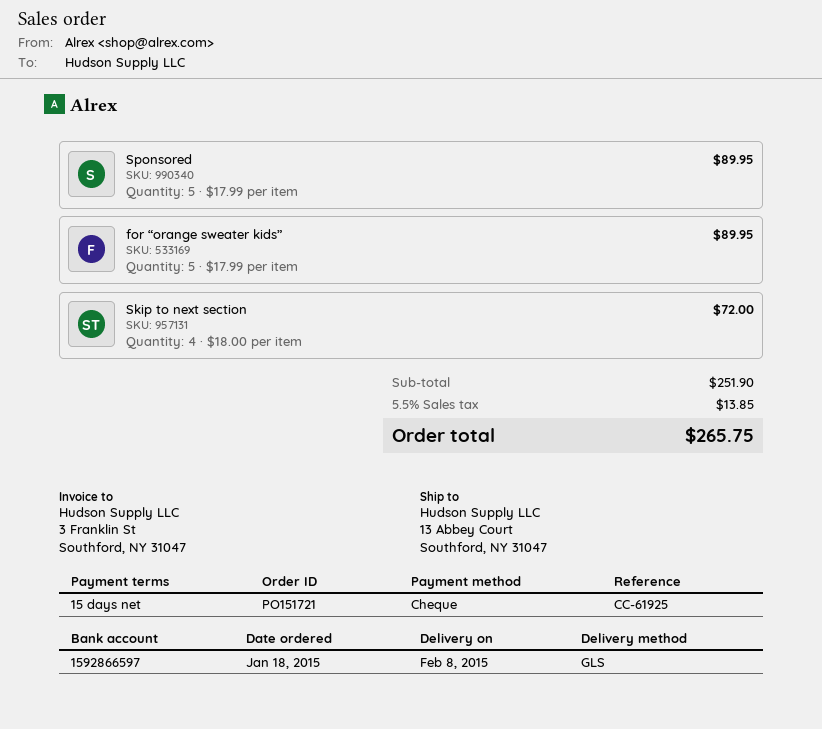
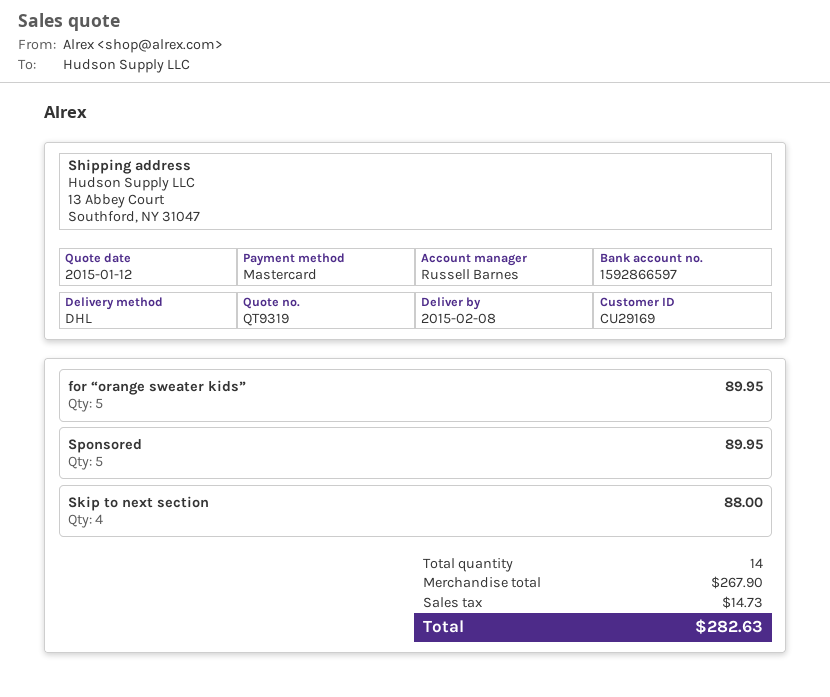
payment method: cheque -> Mastercard
shipping method: GLS -> DHL
Skip to next section: 4 for 72.00 -> 4 for 88.00
subtotal: 251.90 -> 267.90
tax: 13.85 -> 14.73
total: 265.75 -> 282.63

